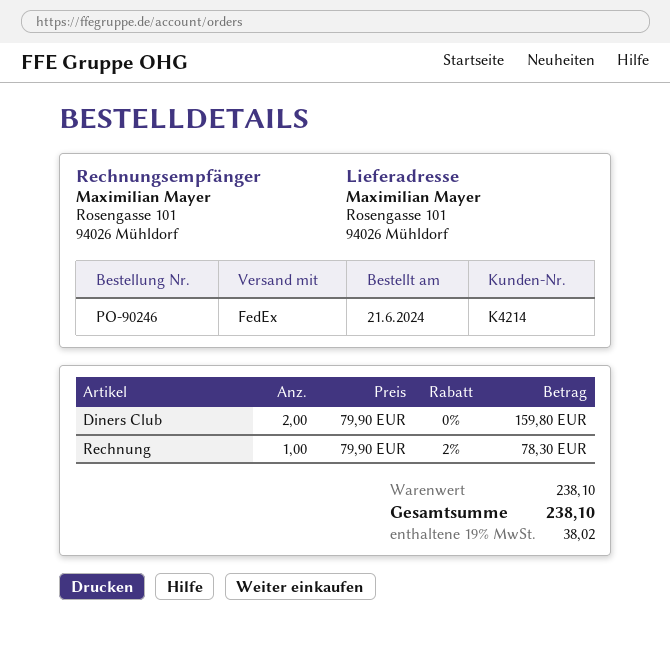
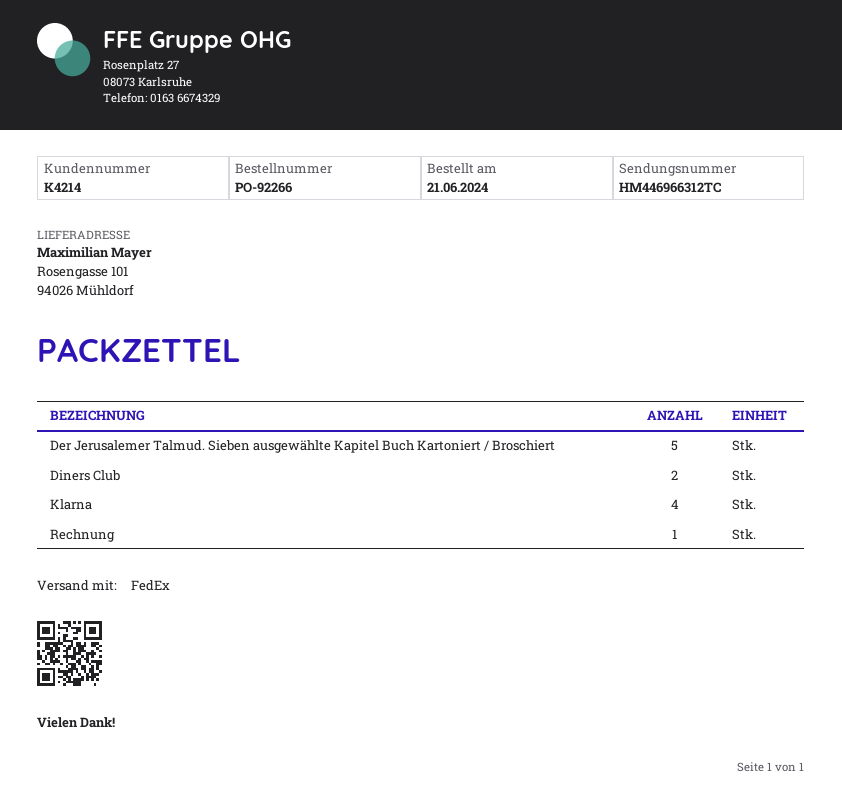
order number: PO-90246 -> PO-92266
Der Jerusalemer Talmud. Sieben ausgewählte Kapitel Buch Kartoniert / Broschiert: none -> 5
Klarna: none -> 4

